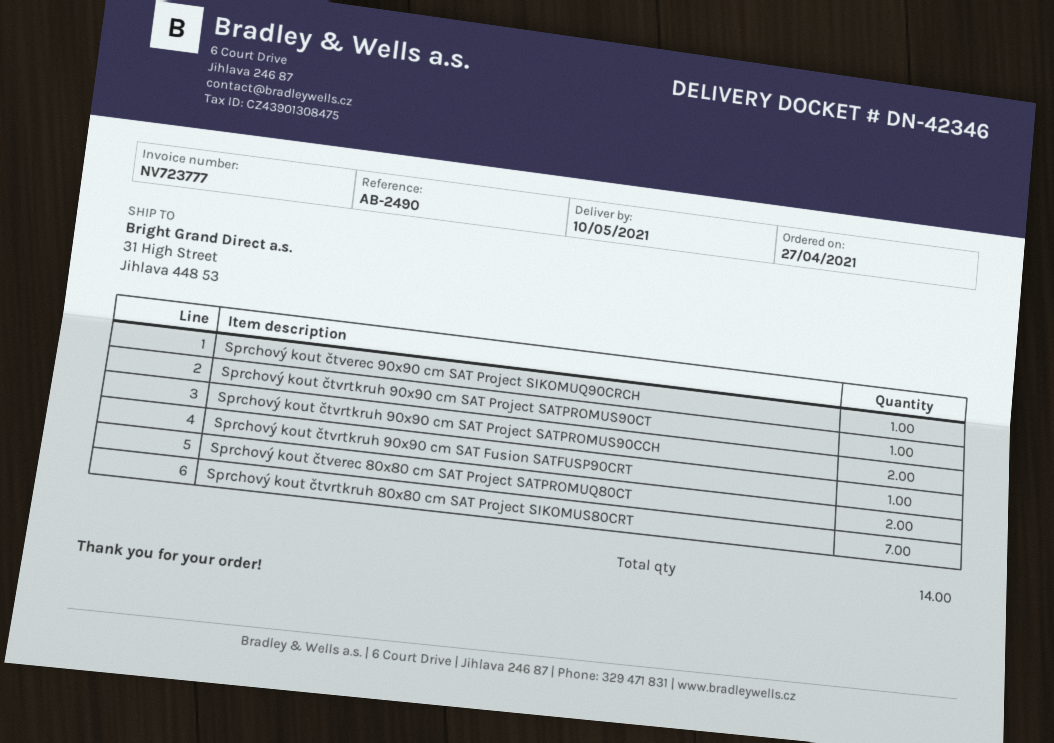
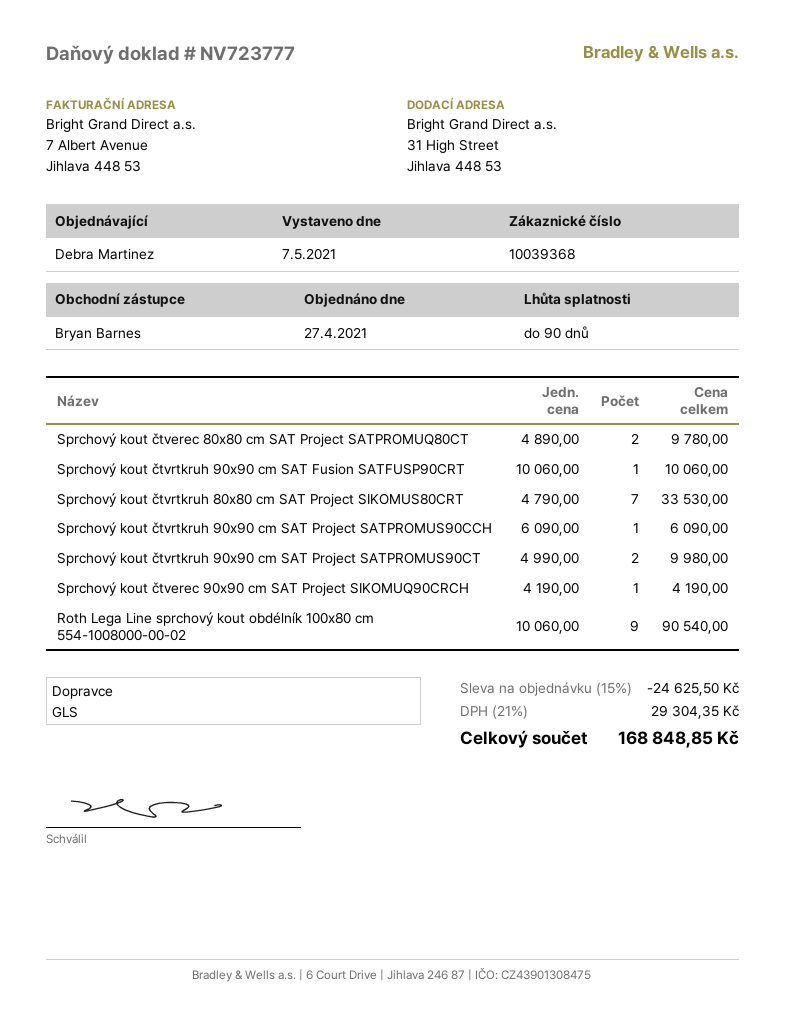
Sprchový kout čtvrtkruh 90x90 cm SAT Project SATPROMUS90CT: 1 -> 2
Sprchový kout čtvrtkruh 90x90 cm SAT Project SATPROMUS90CCH: 2 -> 1
Roth Lega Line sprchový kout obdélník 100x80 cm 554-1008000-00-02: none -> 9

